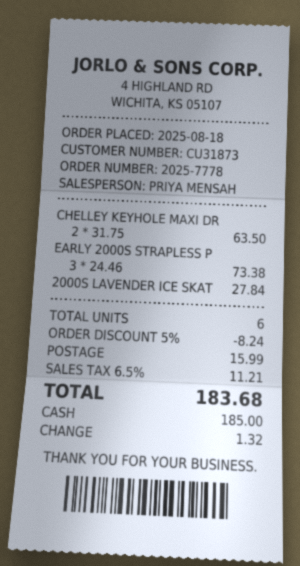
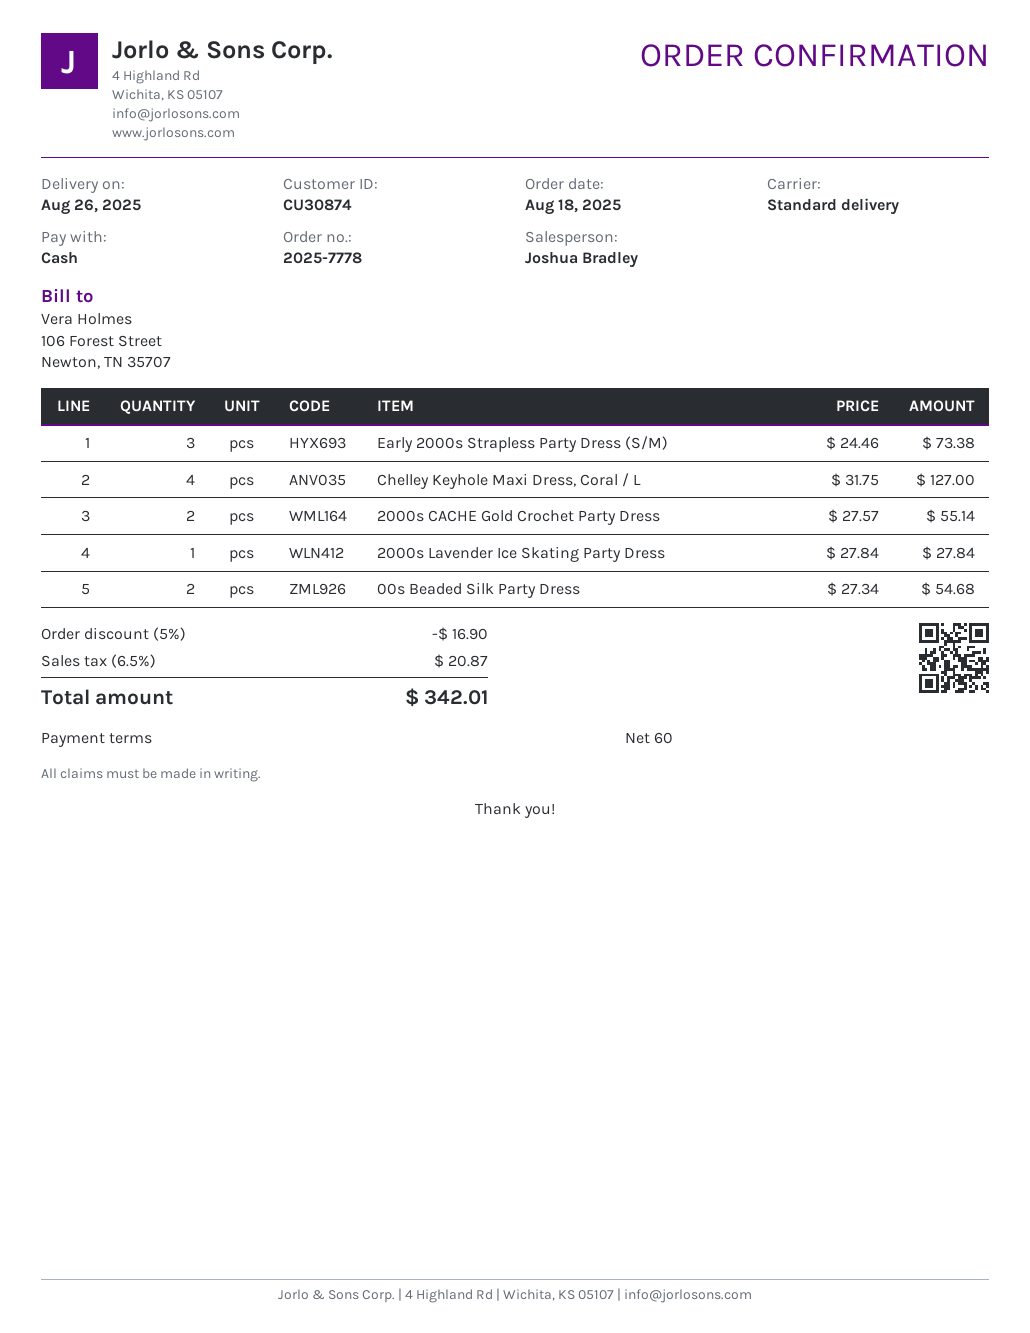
customer number: CU31873 -> CU30874
sales rep: PRIYA MENSAH -> Joshua Bradley
CHELLEY KEYHOLE MAXI DR: 2 x 31.75 = 63.50 -> 4 x 31.75 = 127.00
2000s CACHE Gold Crochet Party Dress: none -> 2 x 27.57 = 55.14
00s Beaded Silk Party Dress: none -> 2 x 27.34 = 54.68
discount: 5% = 8.24 -> 5% = 16.90
shipping: 15.99 -> none
tax: 6.5% = 11.21 -> 6.5% = 20.87
total: 183.68 -> 342.01

